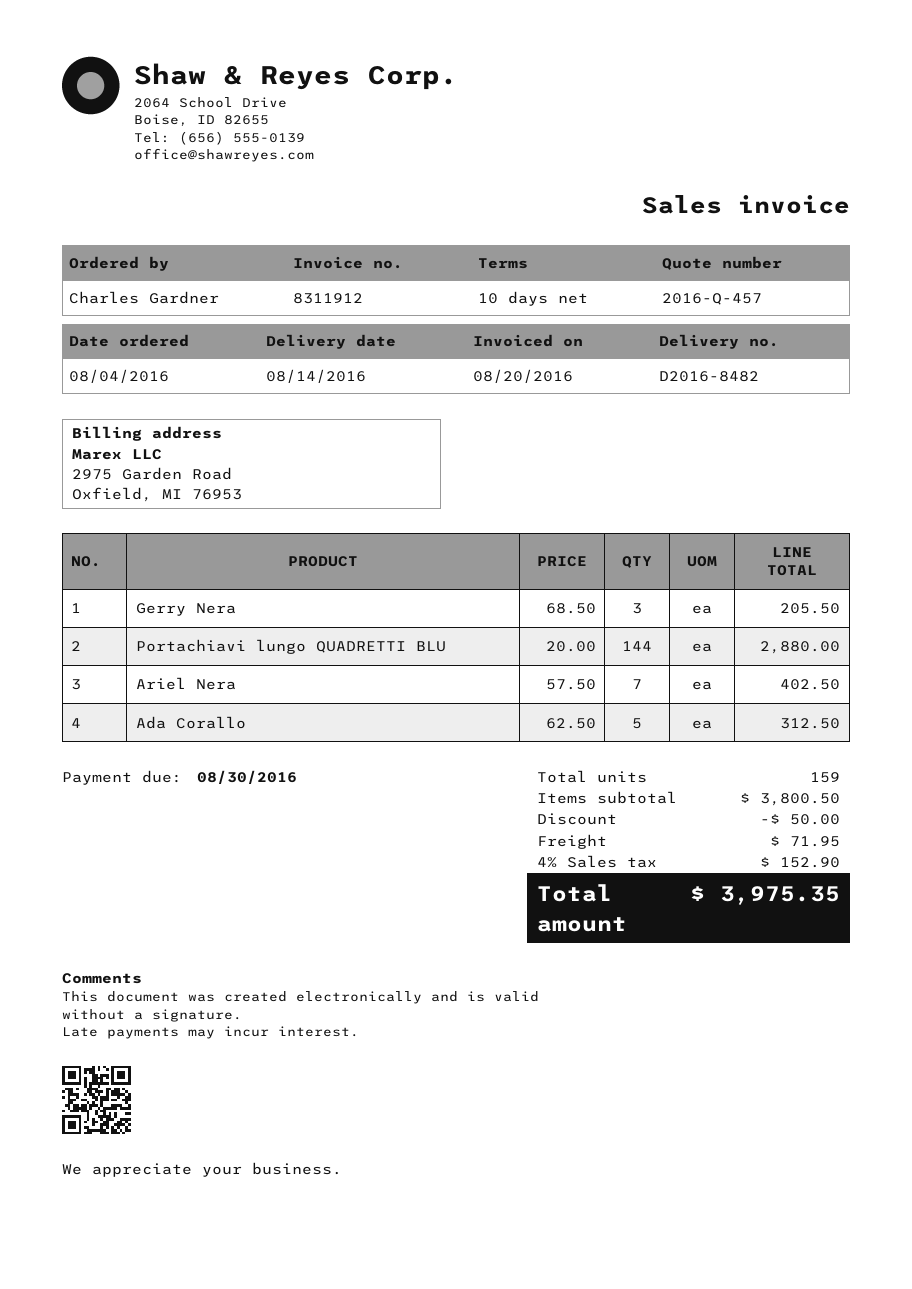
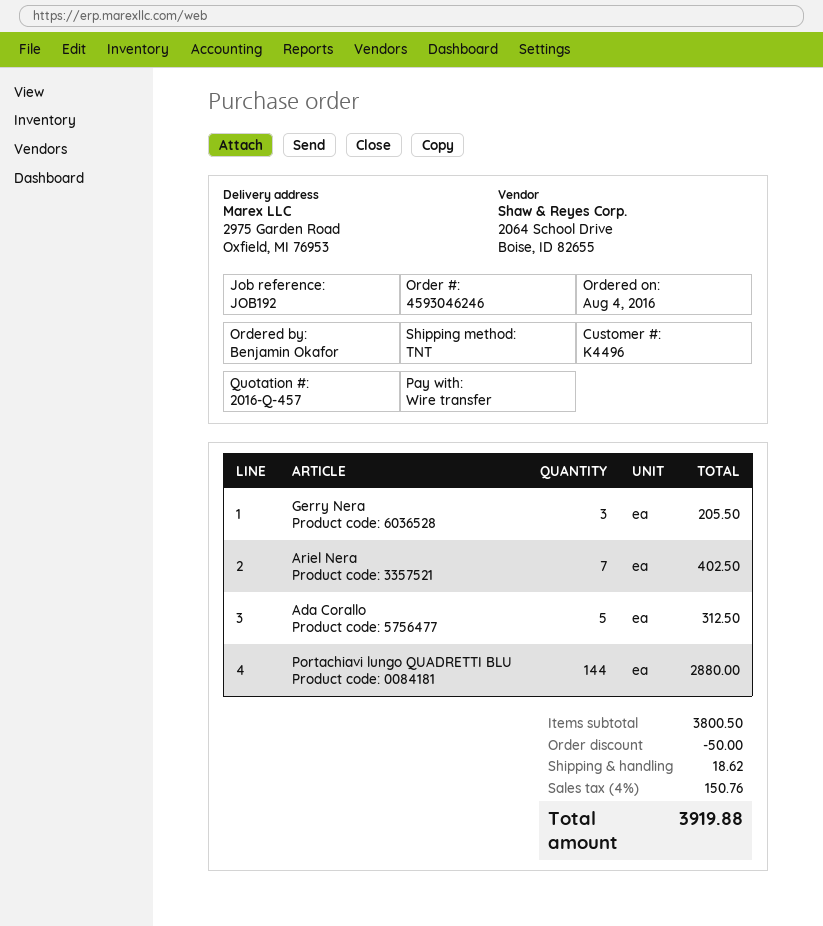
ordered by: Charles Gardner -> Benjamin Okafor
shipping: 71.95 -> 18.62
tax: 4% = 152.90 -> 4% = 150.76
total: 3975.35 -> 3919.88

